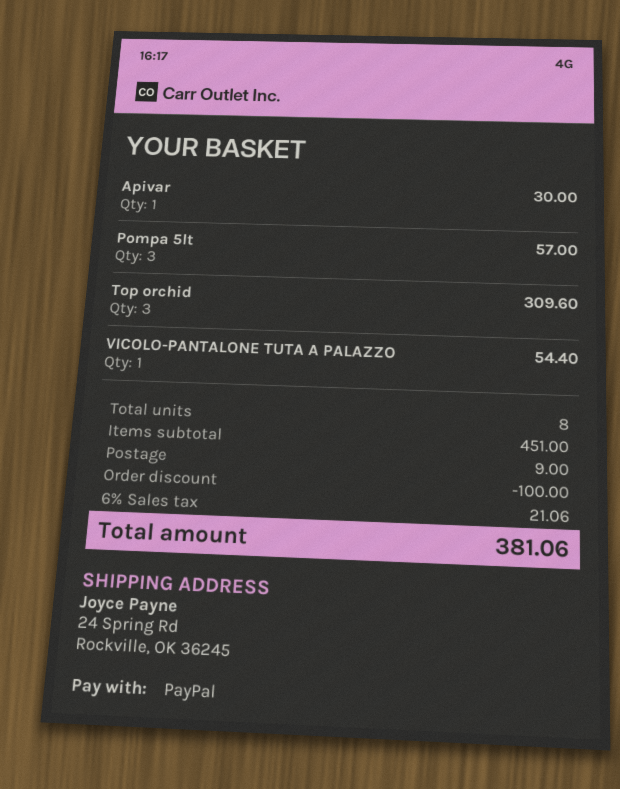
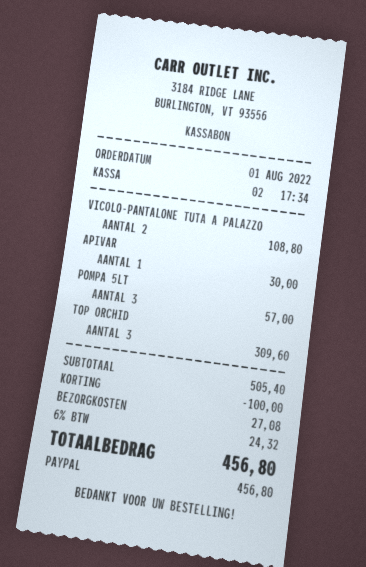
VICOLO-PANTALONE TUTA A PALAZZO: 1 for 54.40 -> 2 for 108.80
subtotal: 451.00 -> 505.40
shipping: 9.00 -> 27.08
tax: 6% = 21.06 -> 6% = 24.32
total: 381.06 -> 456.80

